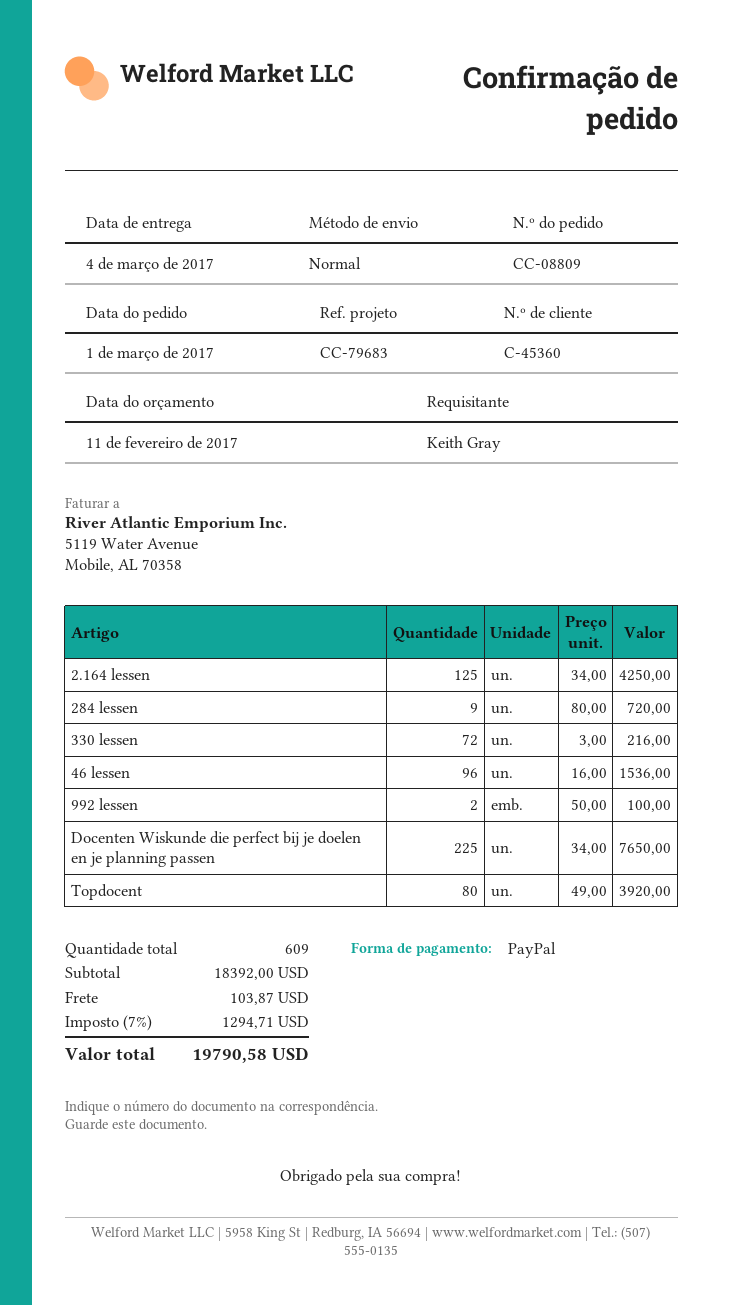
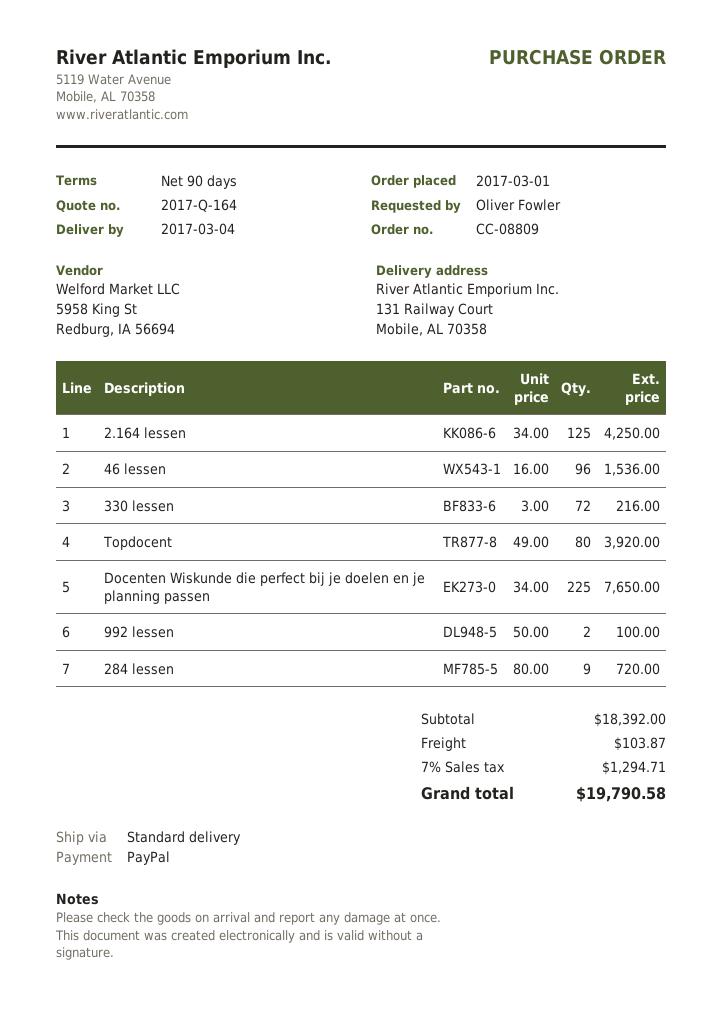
ordered by: Keith Gray -> Oliver Fowler

